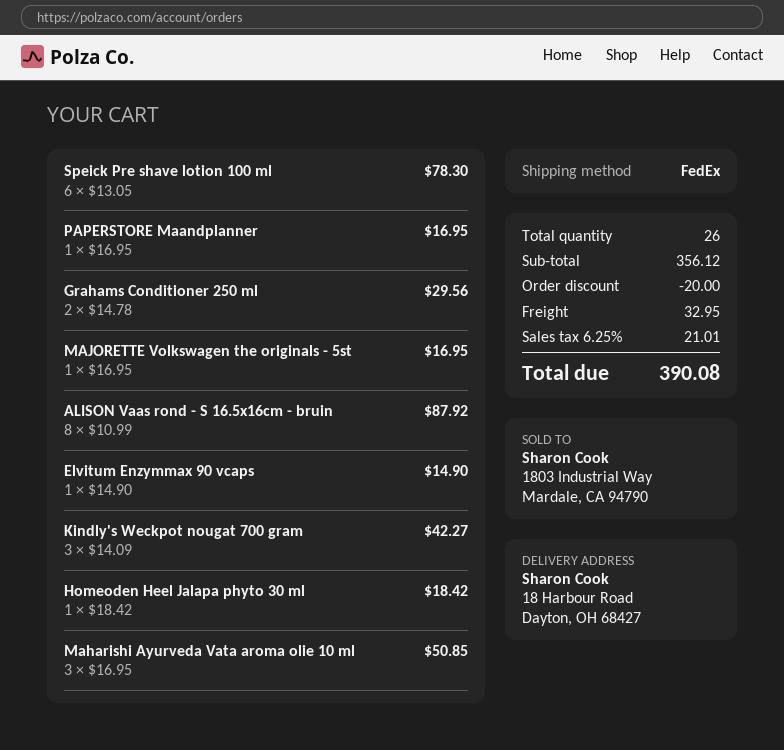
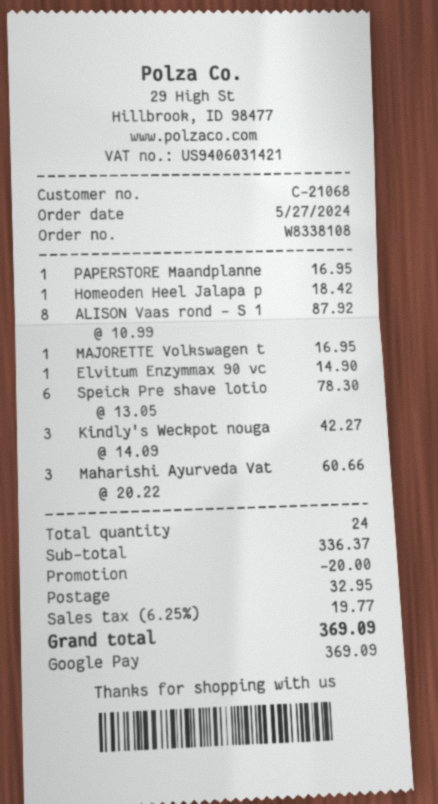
Grahams Conditioner 250 ml: 2 x 14.78 = 29.56 -> none
Maharishi Ayurveda Vata aroma olie 10 ml: 3 x 16.95 = 50.85 -> 3 x 20.22 = 60.66
total quantity: 26 -> 24
subtotal: 356.12 -> 336.37
tax: 6.25% = 21.01 -> 6.25% = 19.77
total: 390.08 -> 369.09

